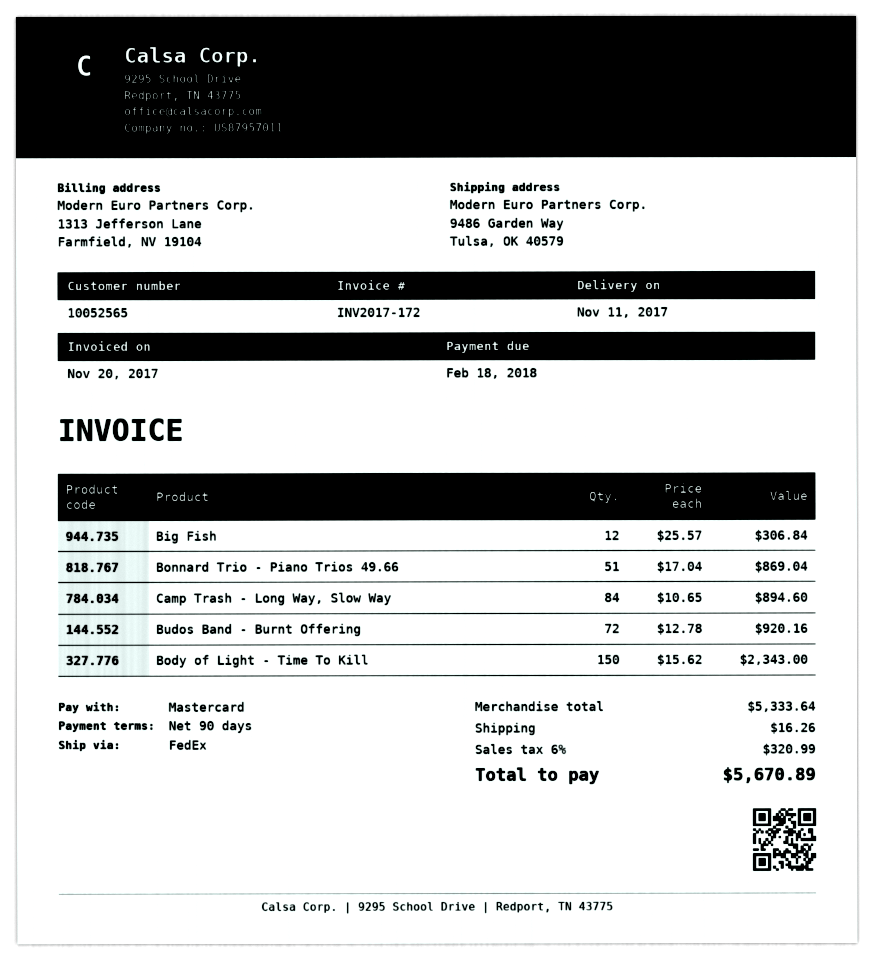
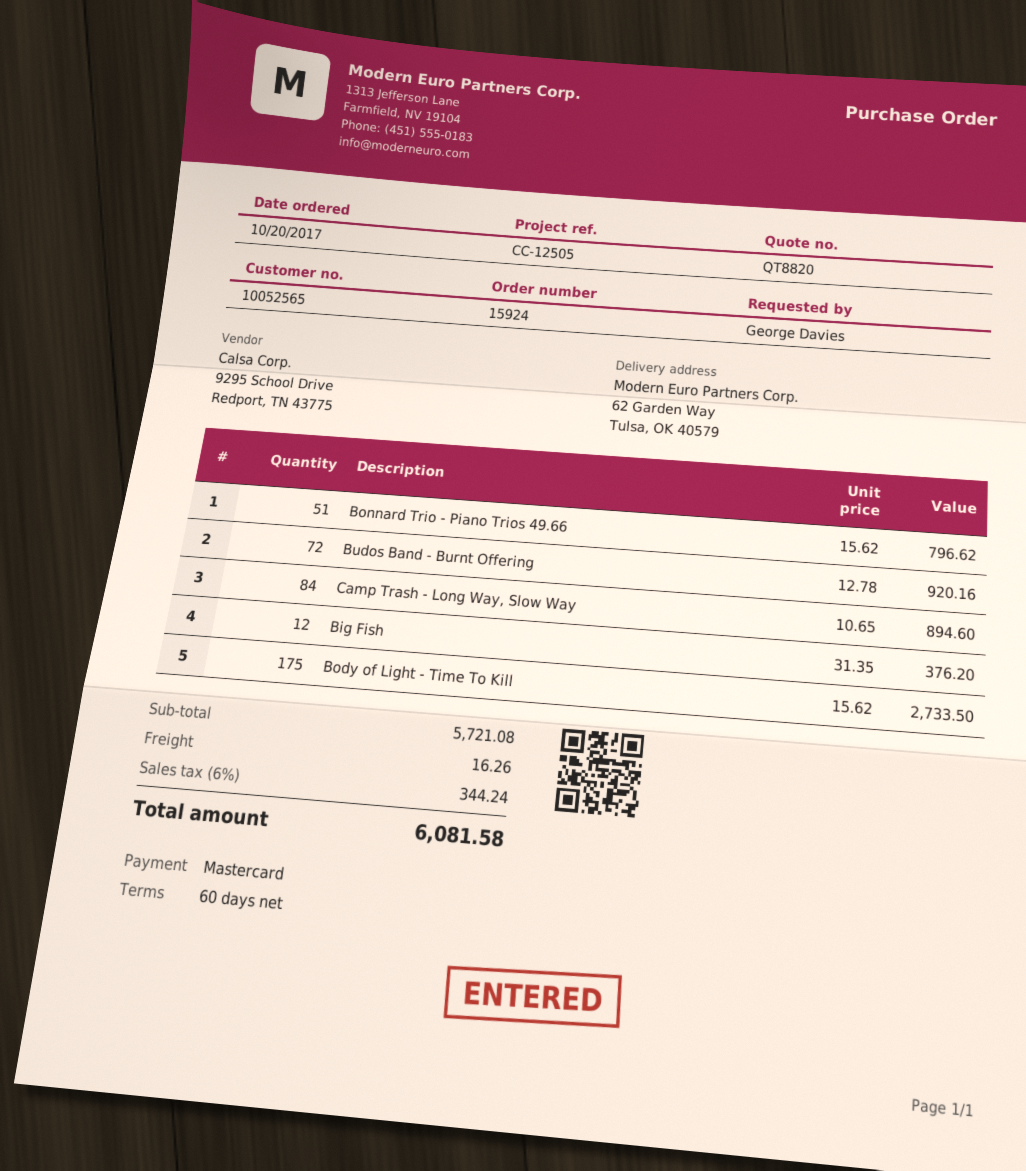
payment terms: 90 days -> 60 days
ship to: 9486 Garden Way, Tulsa, OK 40579 -> 62 Garden Way, Tulsa, OK 40579
Big Fish: 12 x 25.57 = 306.84 -> 12 x 31.35 = 376.20
Bonnard Trio - Piano Trios 49.66: 51 x 17.04 = 869.04 -> 51 x 15.62 = 796.62
Body of Light - Time To Kill: 150 x 15.62 = 2343.00 -> 175 x 15.62 = 2733.50
subtotal: 5333.64 -> 5721.08
tax: 6% = 320.99 -> 6% = 344.24
total: 5670.89 -> 6081.58

